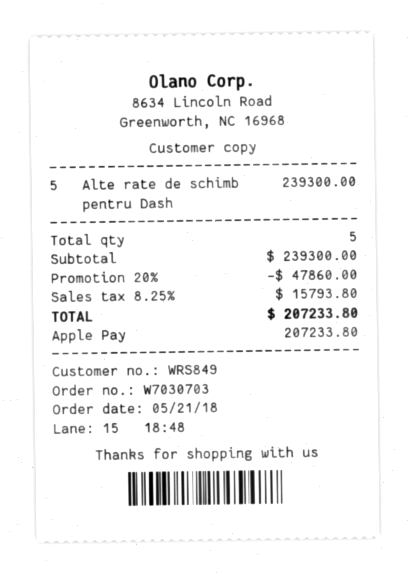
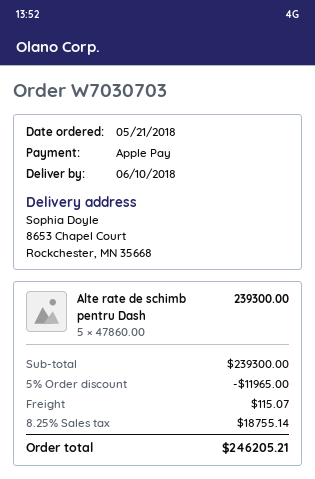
discount: 20% = 47860.00 -> 5% = 11965.00
shipping: none -> 115.07
tax: 8.25% = 15793.80 -> 8.25% = 18755.14
total: 207233.80 -> 246205.21

